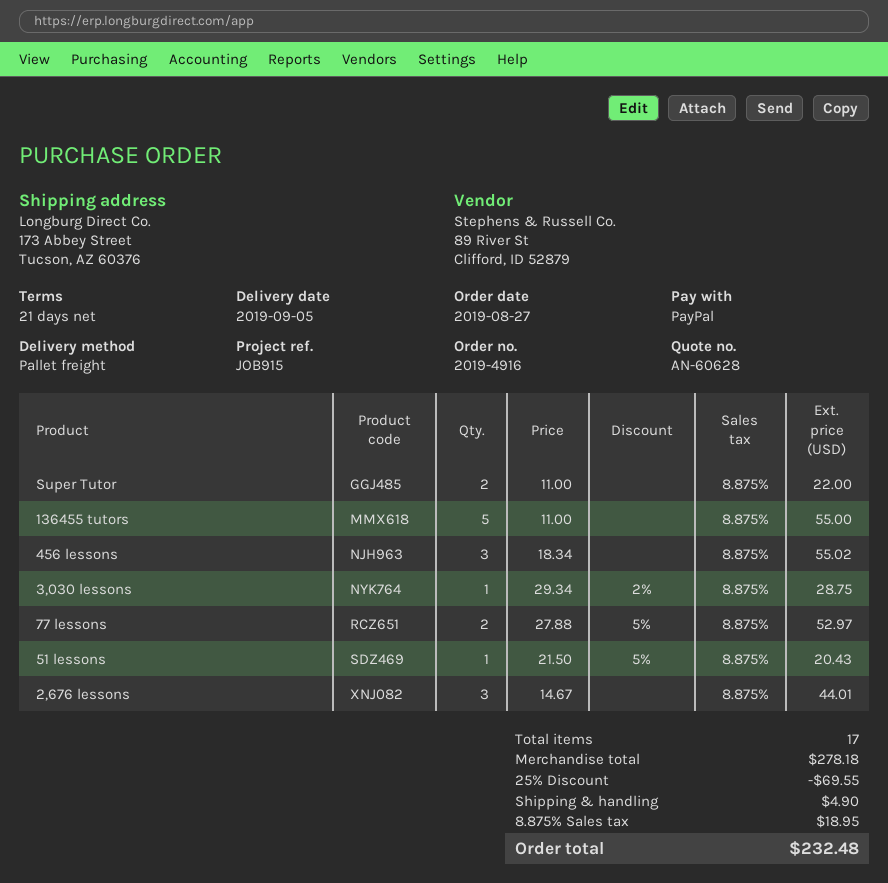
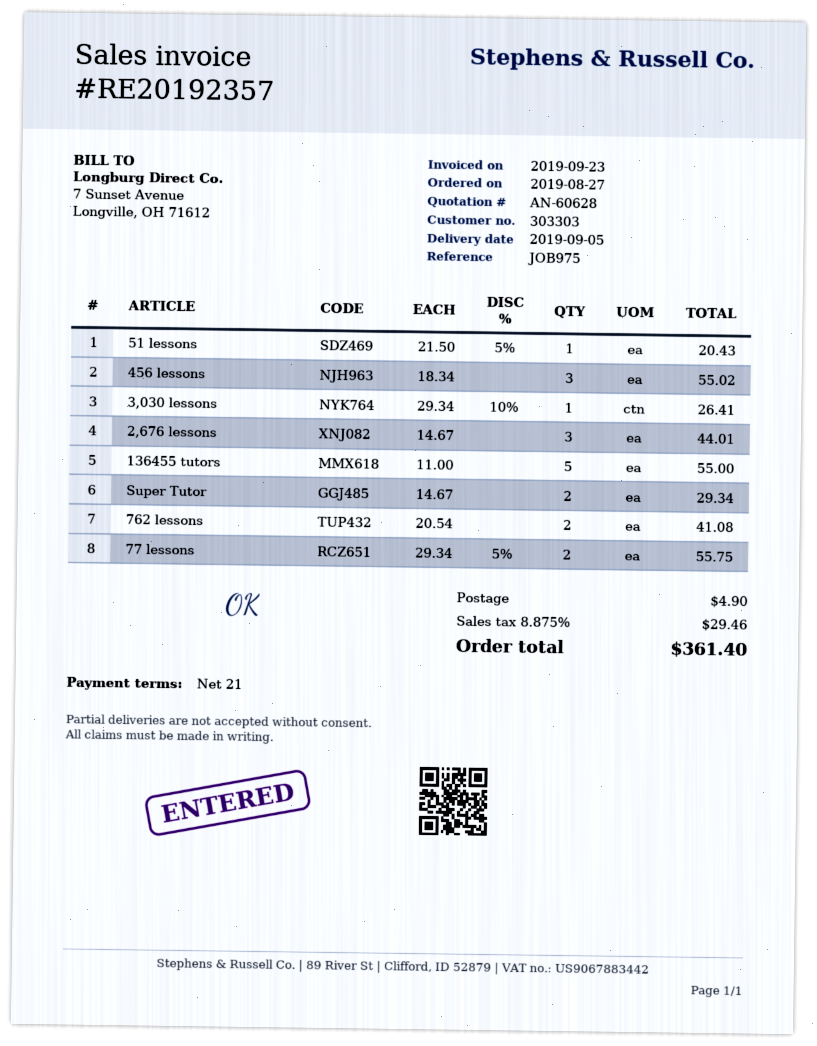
reference: JOB915 -> JOB975
Super Tutor: 2 x 11.00 = 22.00 -> 2 x 14.67 = 29.34
3,030 lessons: 1 x 29.34 - 2% = 28.75 -> 1 x 29.34 - 10% = 26.41
77 lessons: 2 x 27.88 - 5% = 52.97 -> 2 x 29.34 - 5% = 55.75
762 lessons: none -> 2 x 20.54 = 41.08
discount: 25% = 69.55 -> none
tax: 8.875% = 18.95 -> 8.875% = 29.46
total: 232.48 -> 361.40

